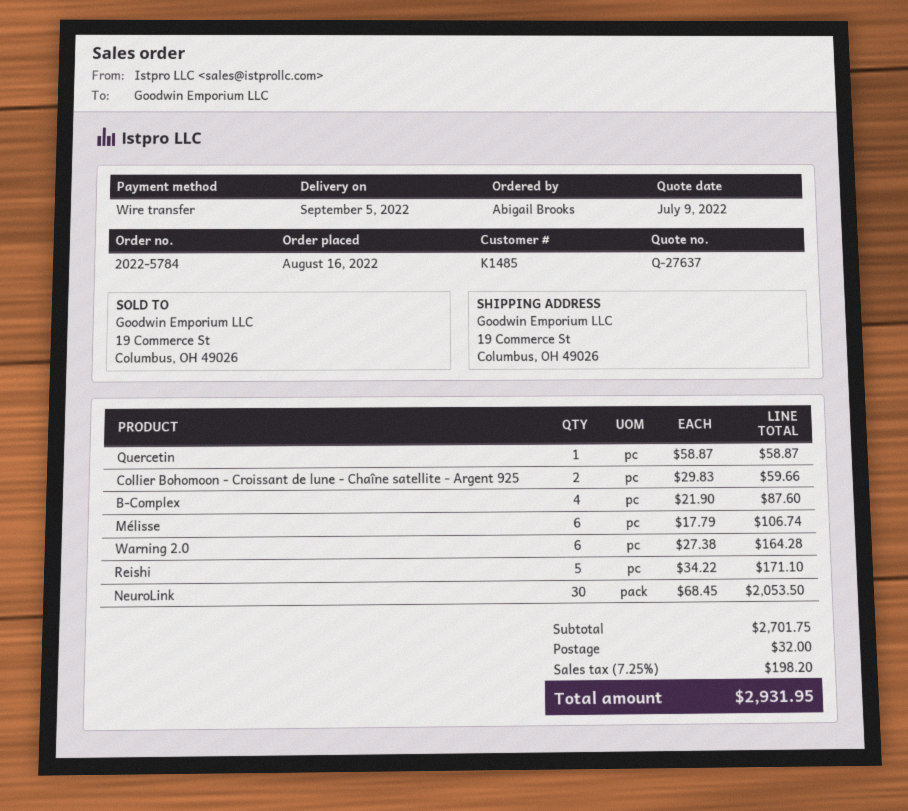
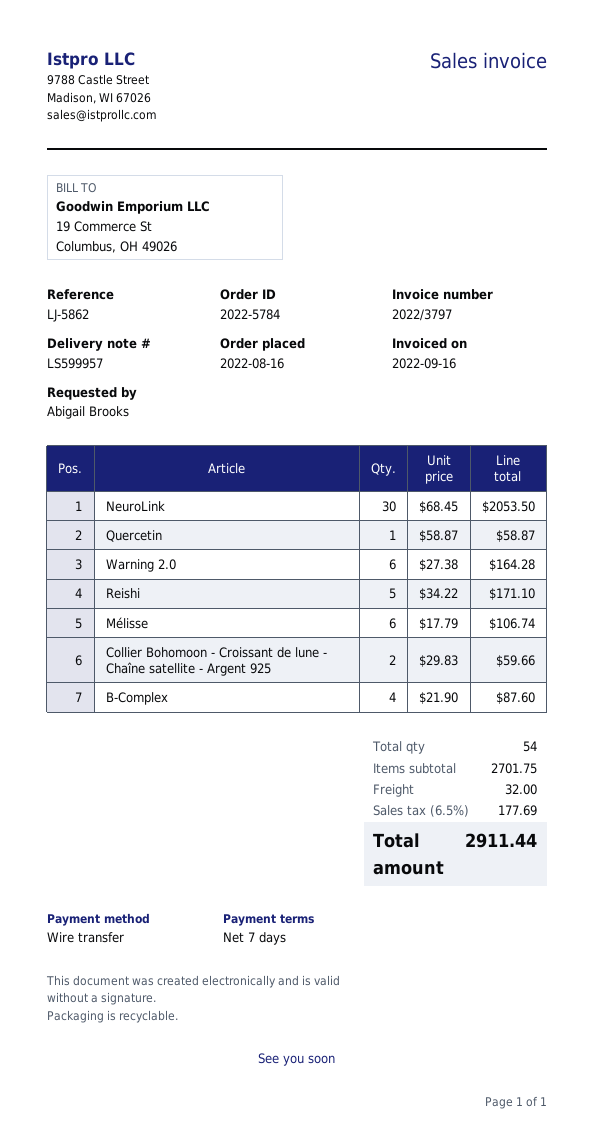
tax: 7.25% = 198.20 -> 6.5% = 177.69
total: 2931.95 -> 2911.44

